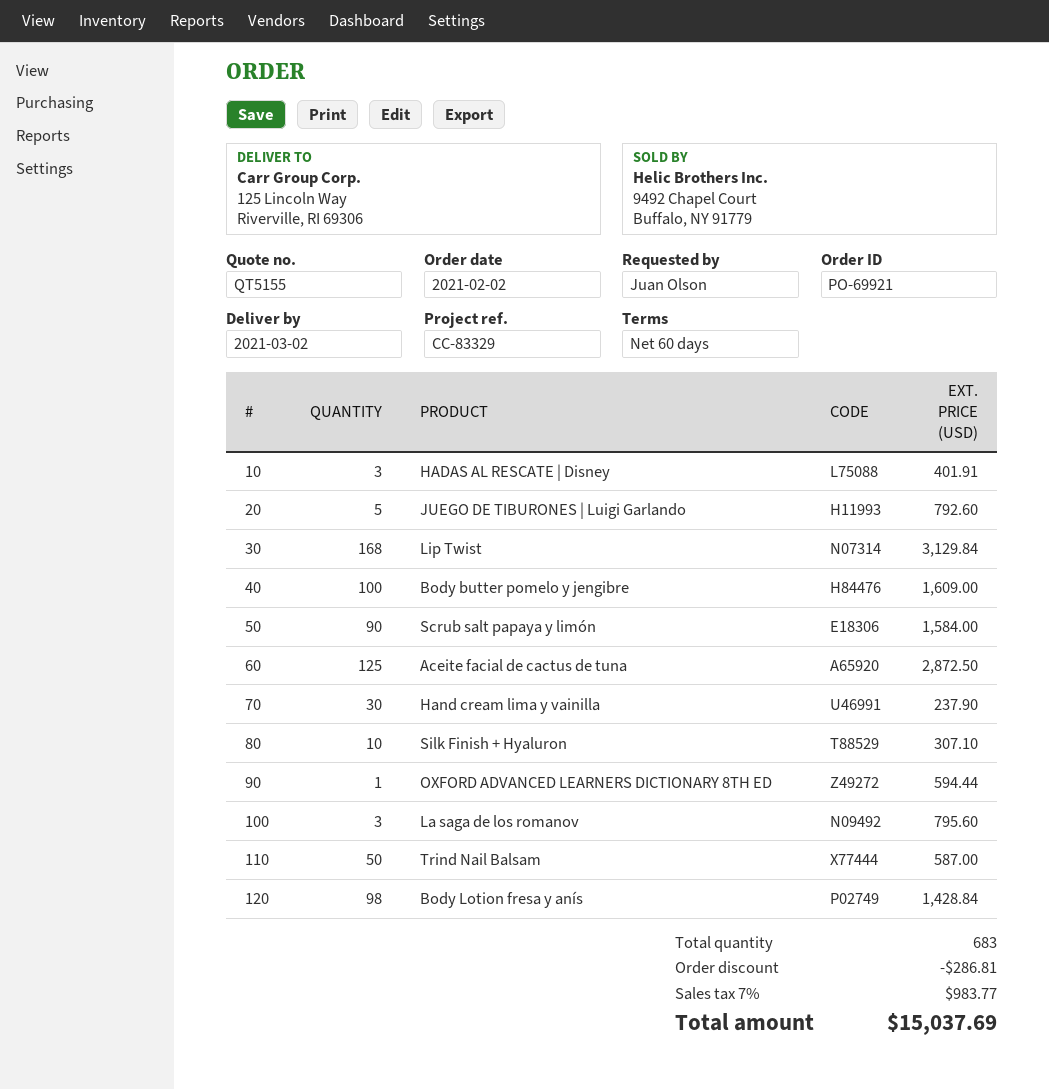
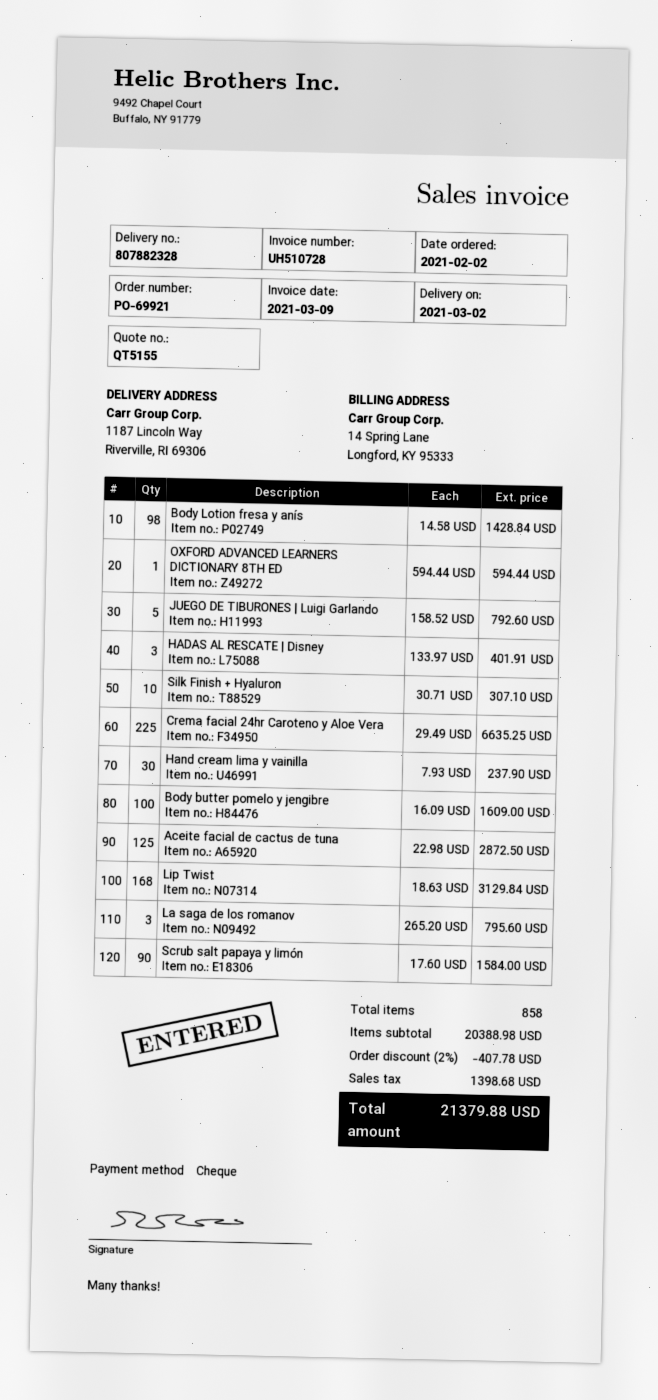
ship to: 125 Lincoln Way, Riverville, RI 69306 -> 1187 Lincoln Way, Riverville, RI 69306
Trind Nail Balsam: 50 for 587.00 -> none
Crema facial 24hr Caroteno y Aloe Vera: none -> 225 for 6635.25
total quantity: 683 -> 858
discount: 286.81 -> 407.78
tax: 983.77 -> 1398.68
total: 15037.69 -> 21379.88

